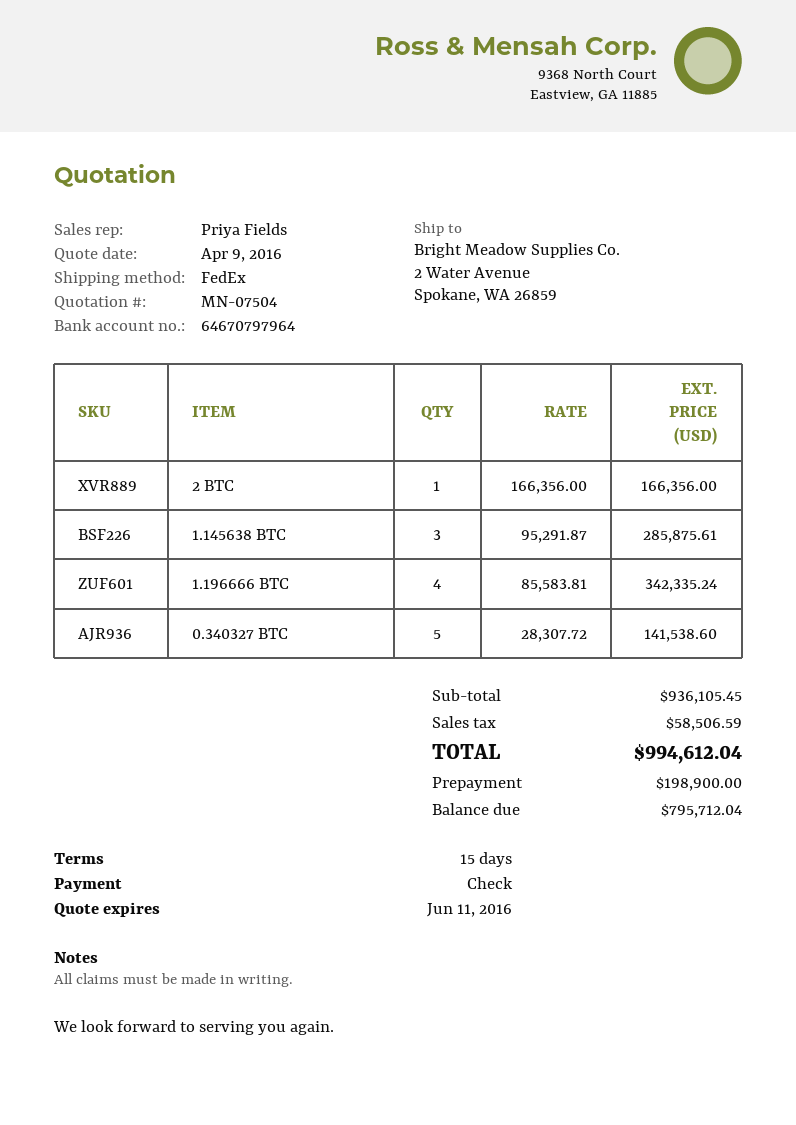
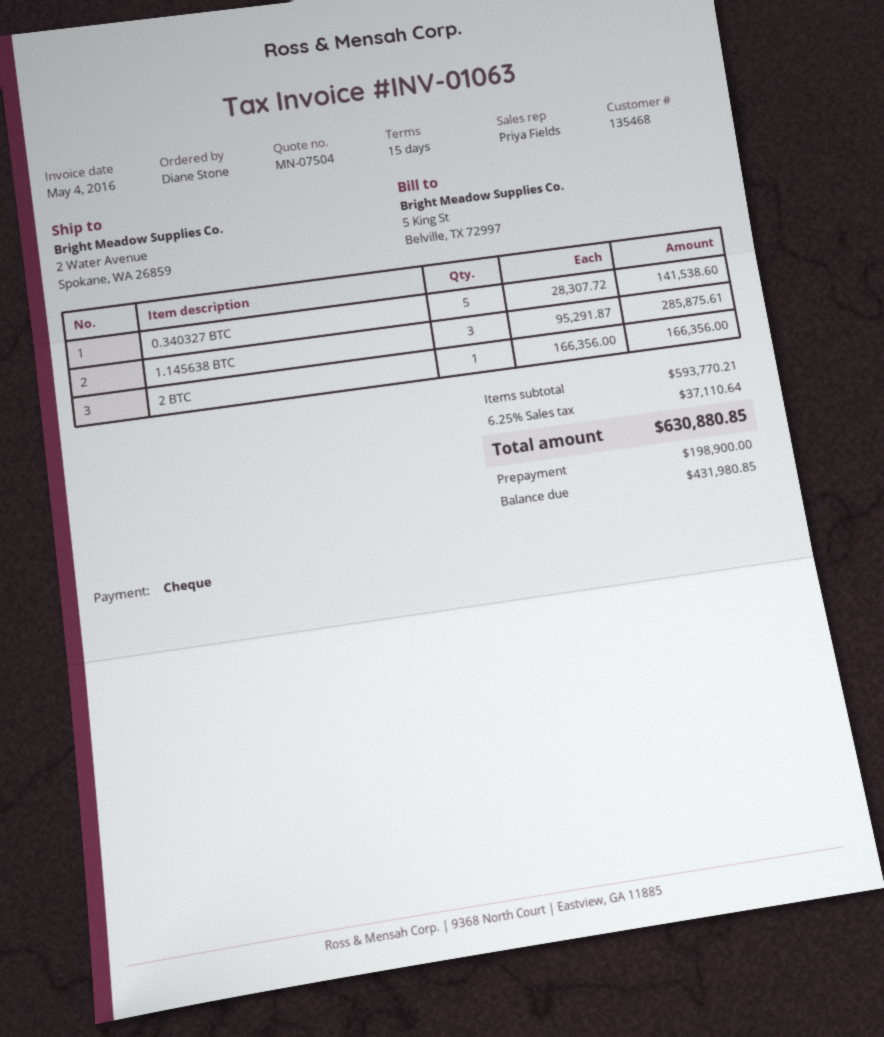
1.196666 BTC: 4 x 85583.81 = 342335.24 -> none
subtotal: 936105.45 -> 593770.21
tax: 58506.59 -> 37110.64
total: 994612.04 -> 630880.85
balance: 795712.04 -> 431980.85

